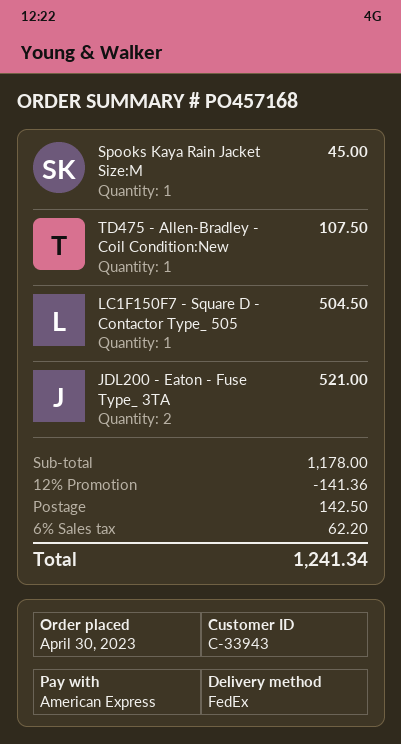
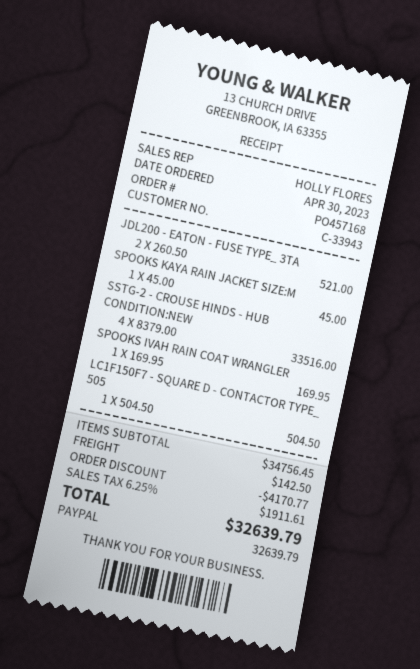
payment method: American Express -> PayPal
TD475 - Allen-Bradley - Coil Condition:New: 1 for 107.50 -> none
SSTG-2 - CROUSE HINDS - HUB CONDITION:NEW: none -> 4 for 33516.00
SPOOKS IVAH RAIN COAT WRANGLER: none -> 1 for 169.95
subtotal: 1178.00 -> 34756.45
discount: 141.36 -> 4170.77
tax: 6% = 62.20 -> 6.25% = 1911.61
total: 1241.34 -> 32639.79

